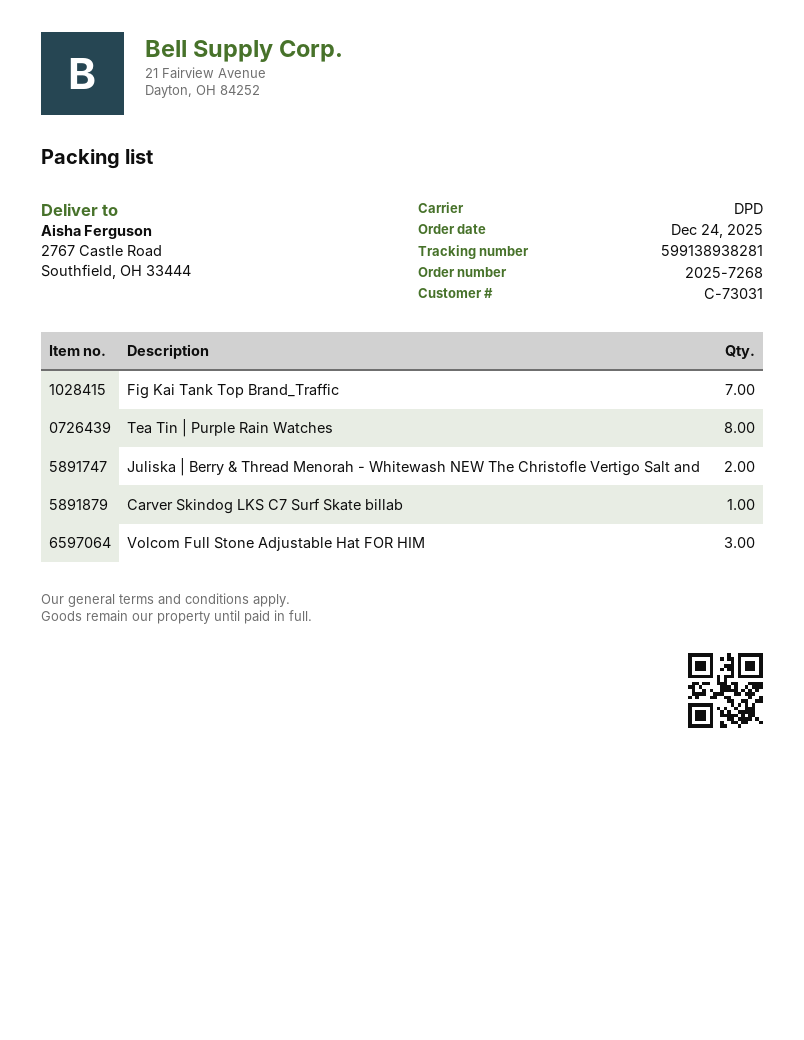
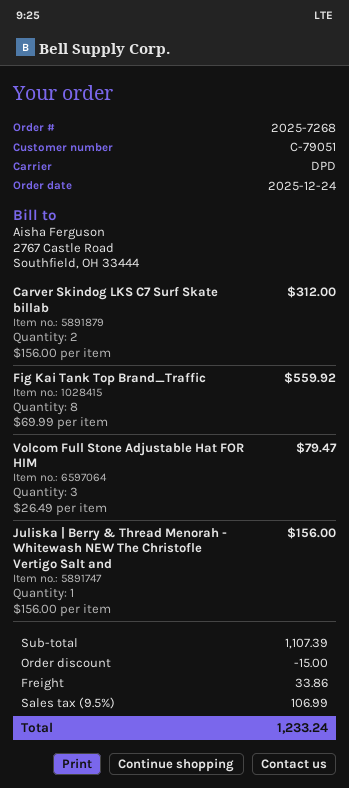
customer number: C-73031 -> C-79051
Fig Kai Tank Top Brand_Traffic: 7 -> 8
Tea Tin | Purple Rain Watches: 8 -> none
Juliska | Berry & Thread Menorah - Whitewash NEW The Christofle Vertigo Salt and: 2 -> 1
Carver Skindog LKS C7 Surf Skate billab: 1 -> 2

